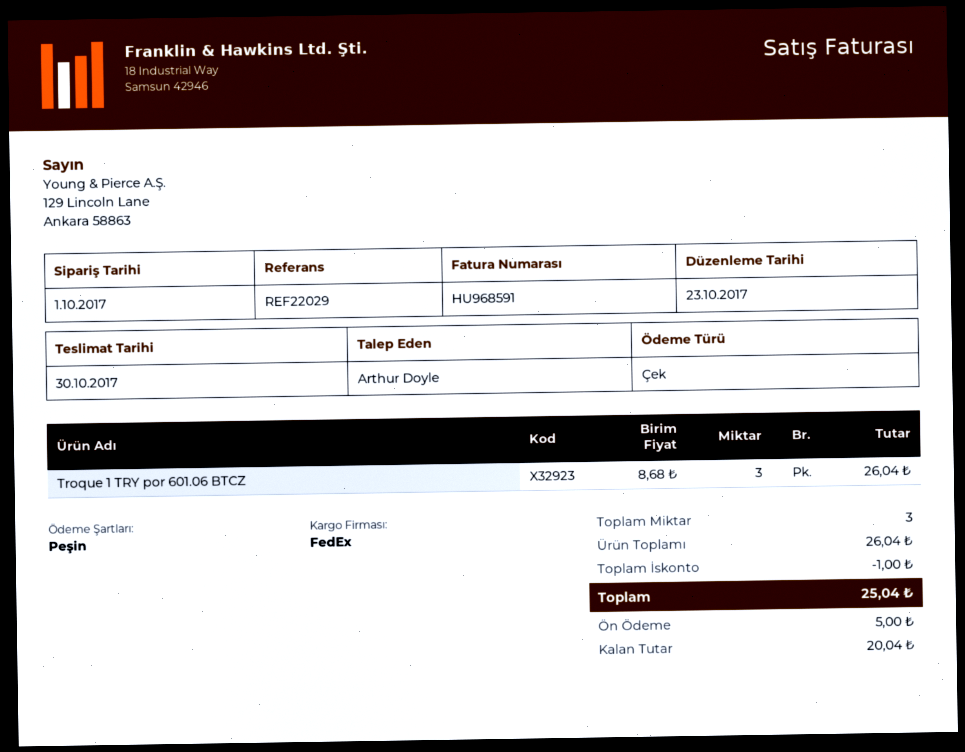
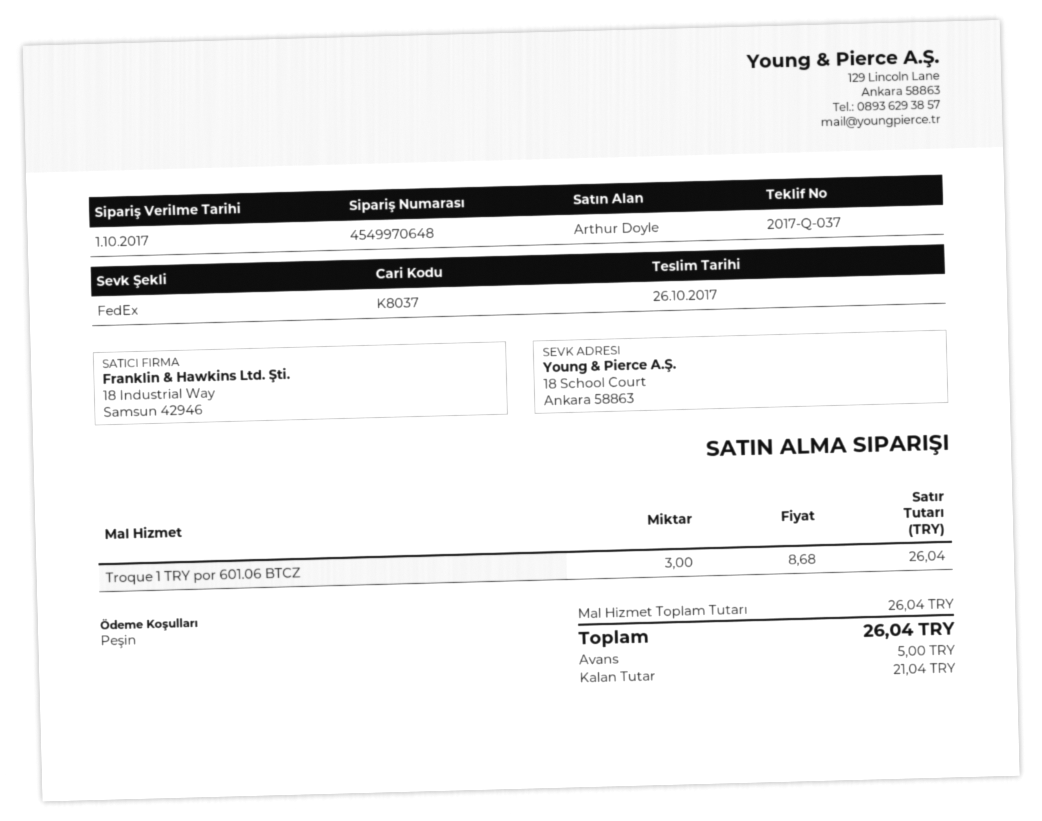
delivery date: 2017-10-30 -> 2017-10-26
discount: 1.00 -> none
total: 25.04 -> 26.04
balance: 20.04 -> 21.04

